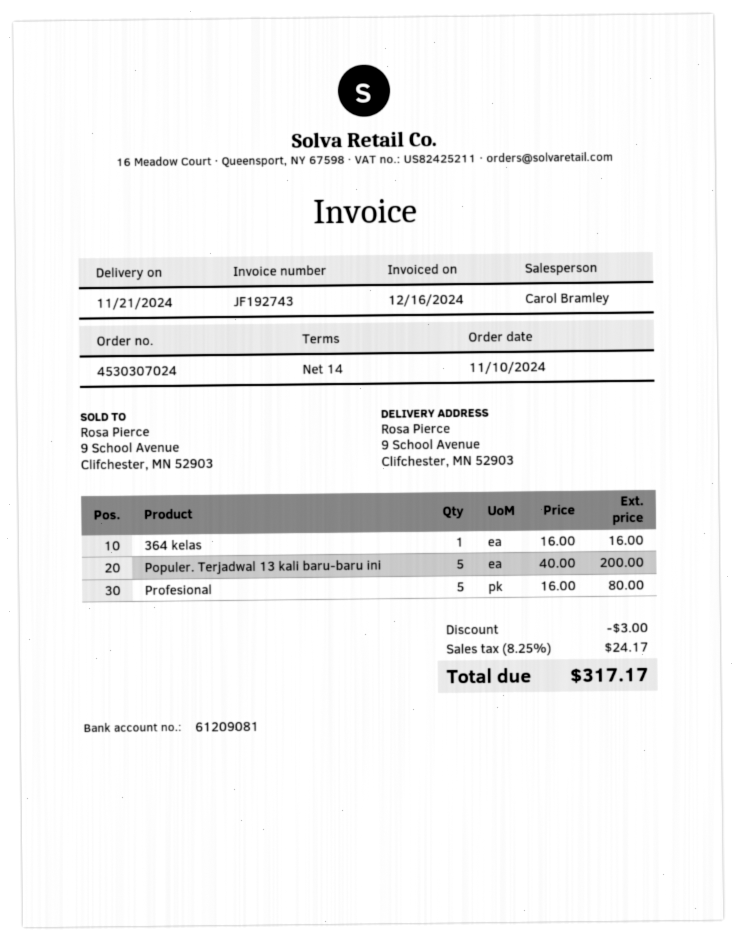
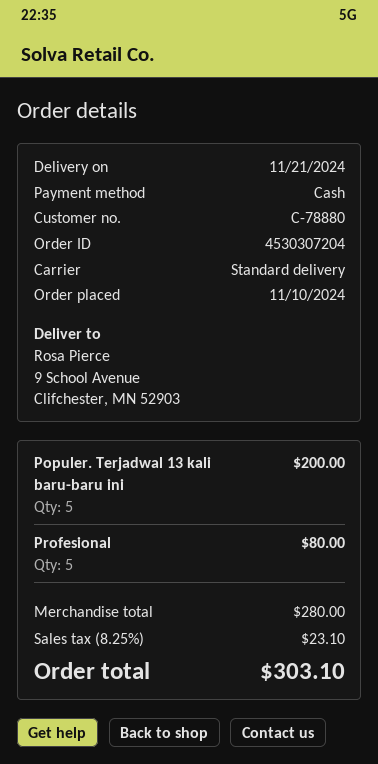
order number: 4530307024 -> 4530307204
364 kelas: 1 for 16.00 -> none
discount: 3.00 -> none
tax: 8.25% = 24.17 -> 8.25% = 23.10
total: 317.17 -> 303.10

